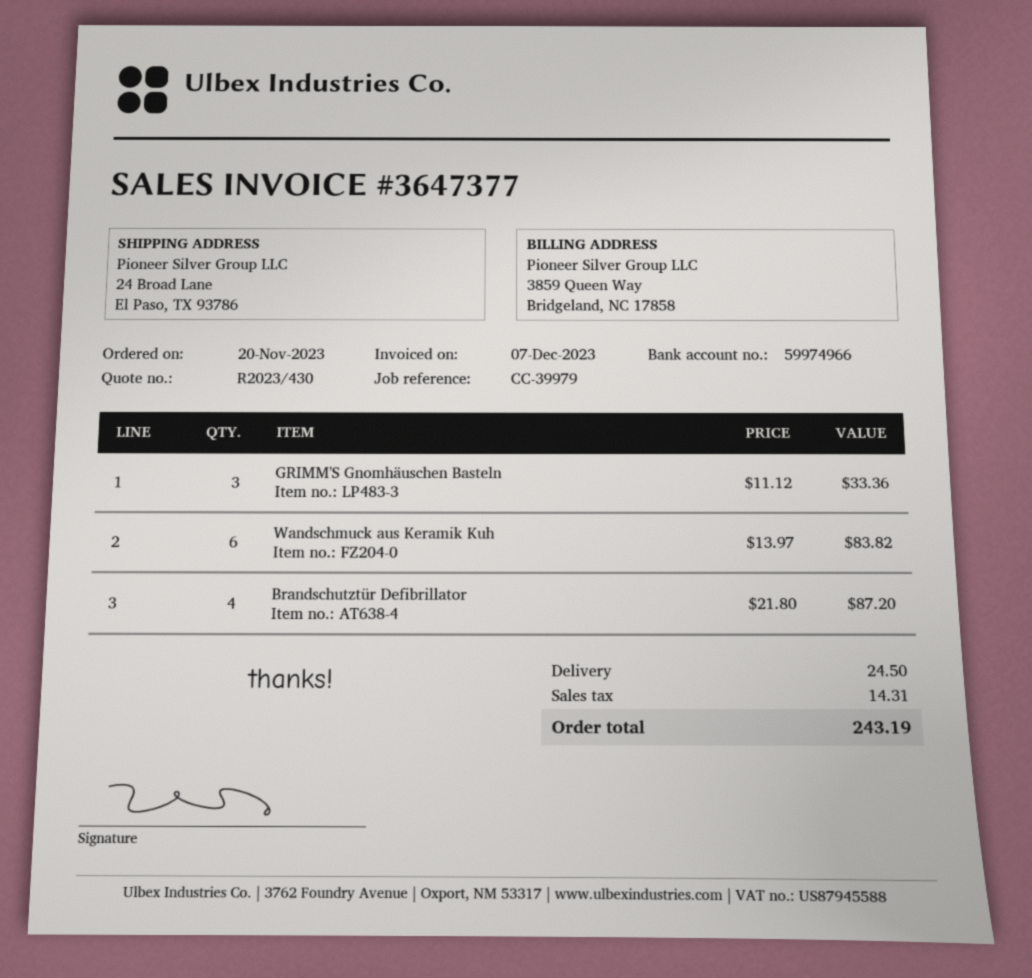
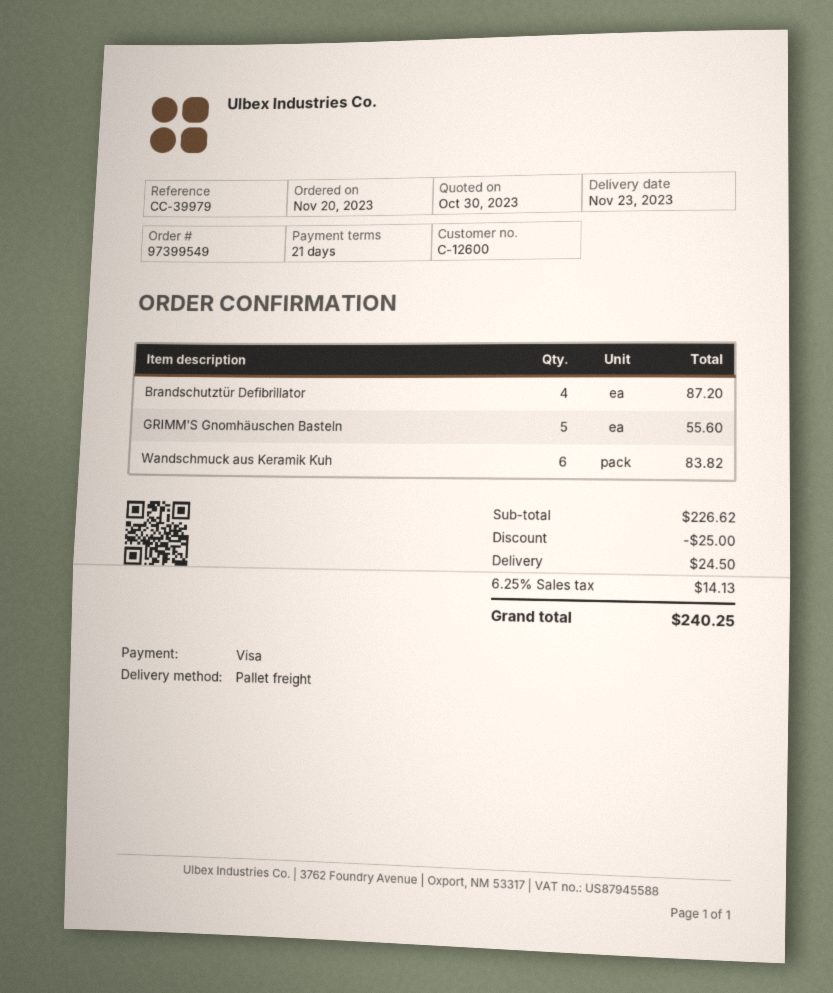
GRIMM'S Gnomhäuschen Basteln: 3 for 33.36 -> 5 for 55.60
discount: none -> 25.00
tax: 14.31 -> 14.13
total: 243.19 -> 240.25

